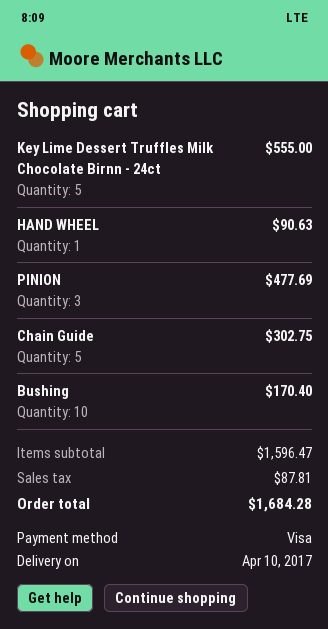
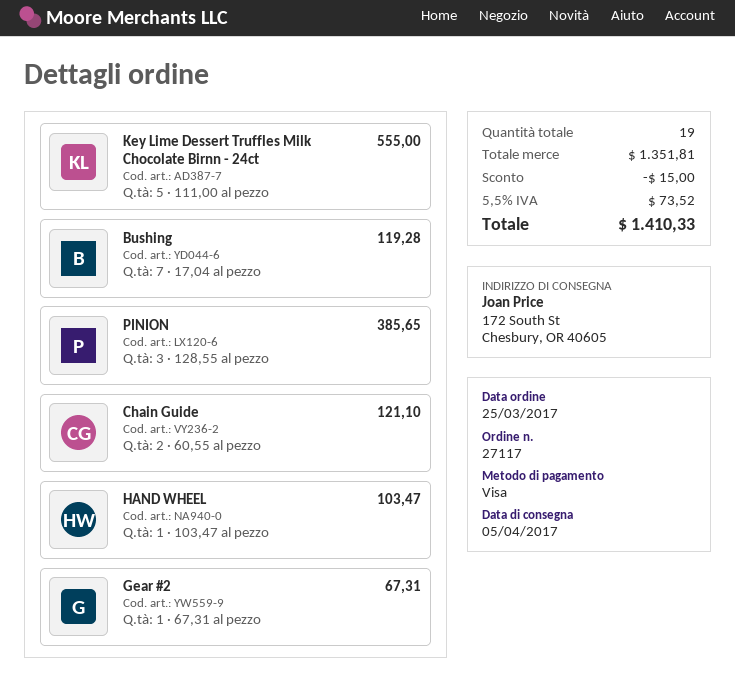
delivery date: 2017-04-10 -> 2017-04-05
HAND WHEEL: 1 for 90.63 -> 1 for 103.47
PINION: 3 for 477.69 -> 3 for 385.65
Chain Guide: 5 for 302.75 -> 2 for 121.10
Bushing: 10 for 170.40 -> 7 for 119.28
Gear #2: none -> 1 for 67.31
subtotal: 1596.47 -> 1351.81
discount: none -> 15.00
tax: 87.81 -> 73.52
total: 1684.28 -> 1410.33

